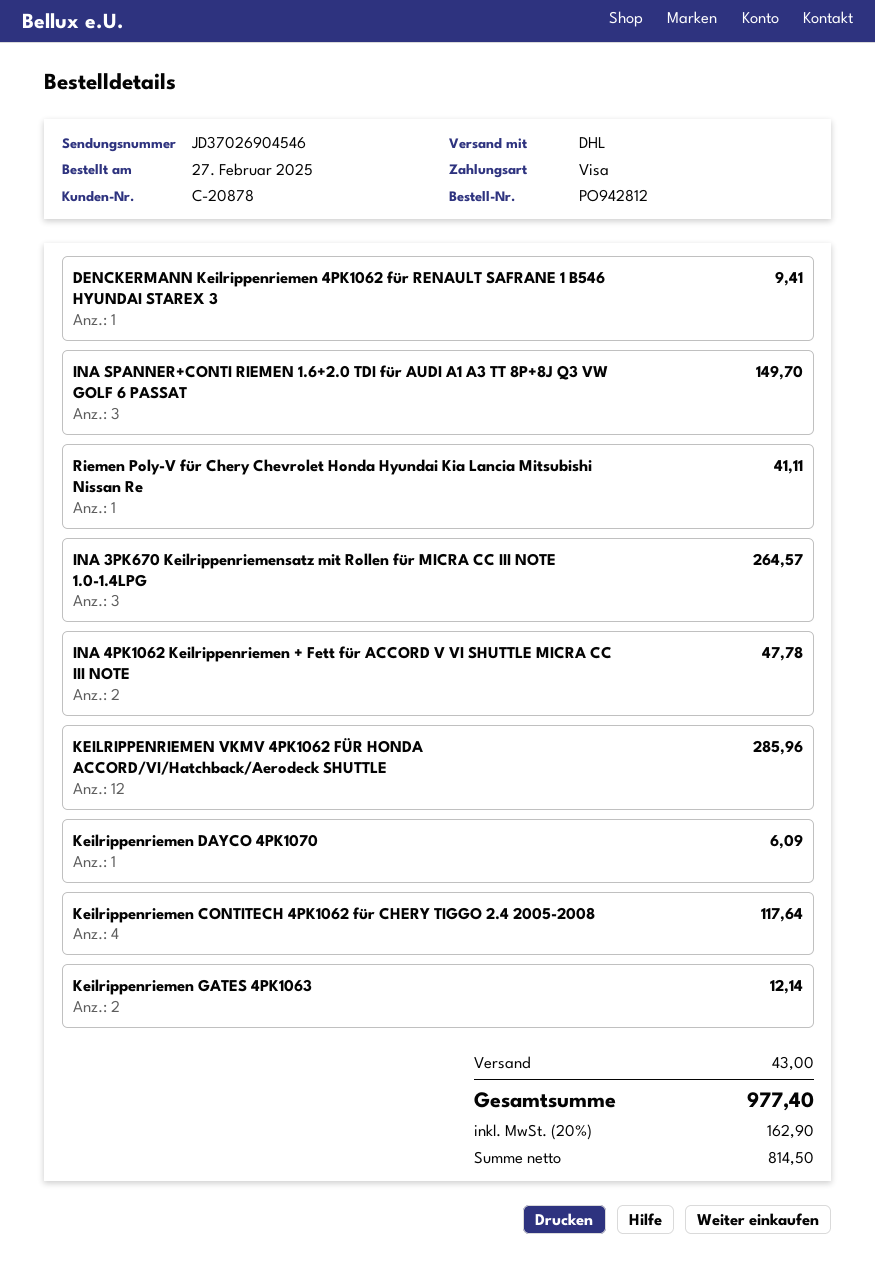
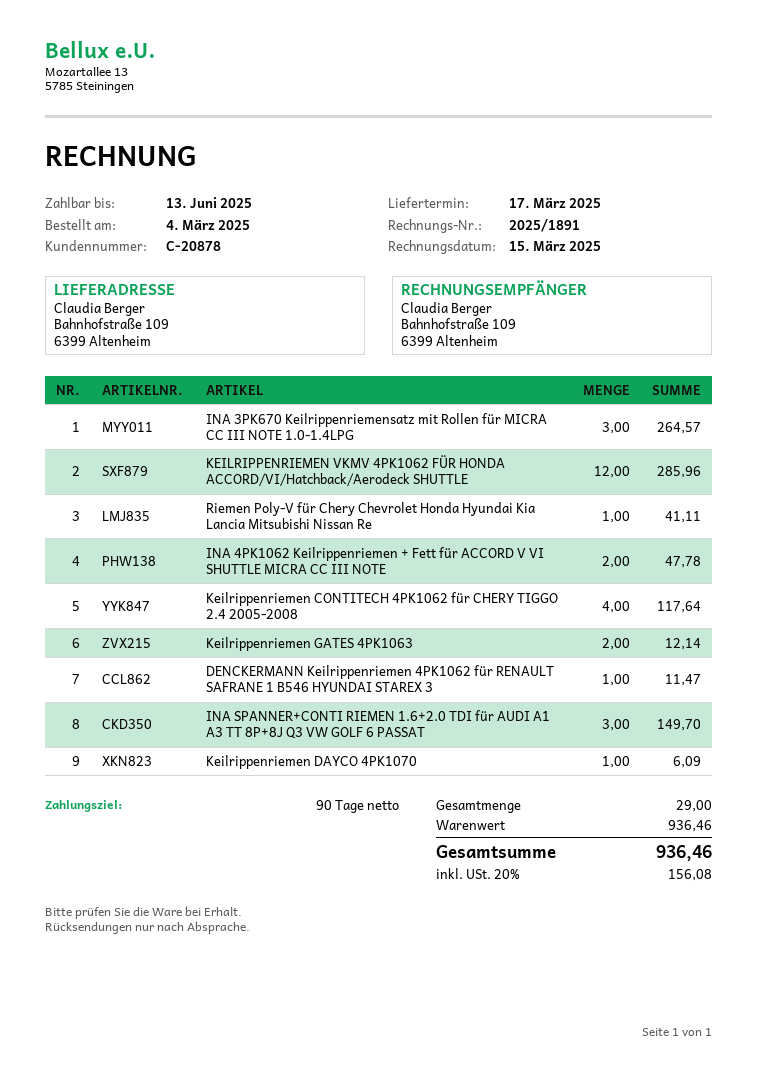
order date: 2025-02-27 -> 2025-03-04
DENCKERMANN Keilrippenriemen 4PK1062 für RENAULT SAFRANE 1 B546 HYUNDAI STAREX 3: 1 for 9.41 -> 1 for 11.47
shipping: 43.00 -> none
tax: 20% = 162.90 -> 20% = 156.08
total: 977.40 -> 936.46

